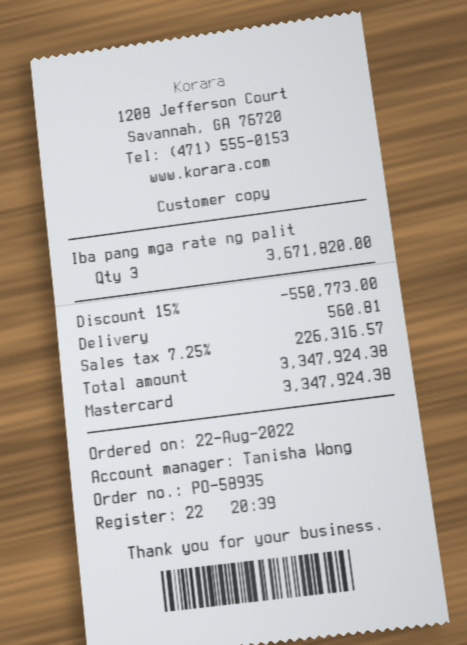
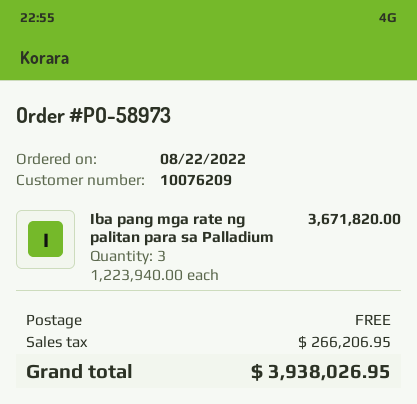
order number: PO-58935 -> PO-58973
discount: 15% = 550773.00 -> none
shipping: 560.81 -> 0.00
tax: 226316.57 -> 266206.95
total: 3347924.38 -> 3938026.95

